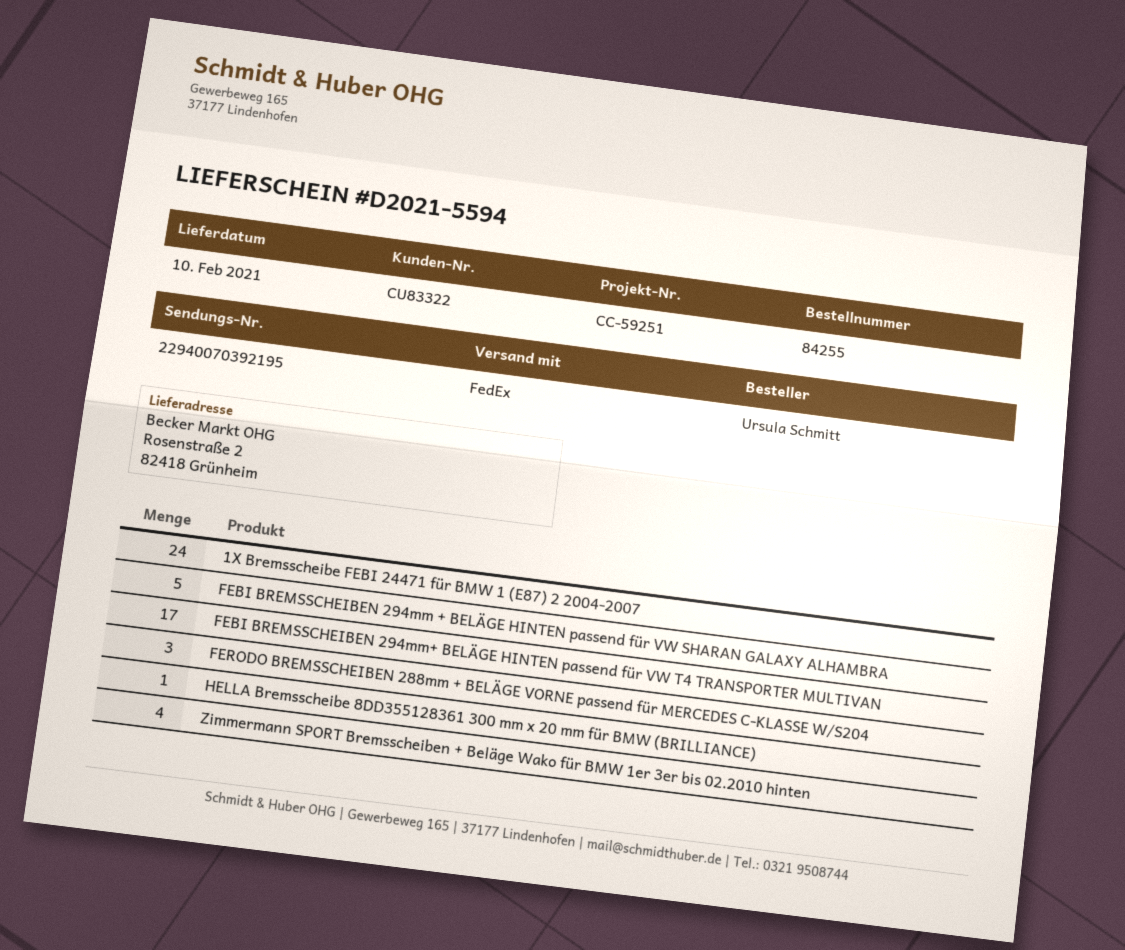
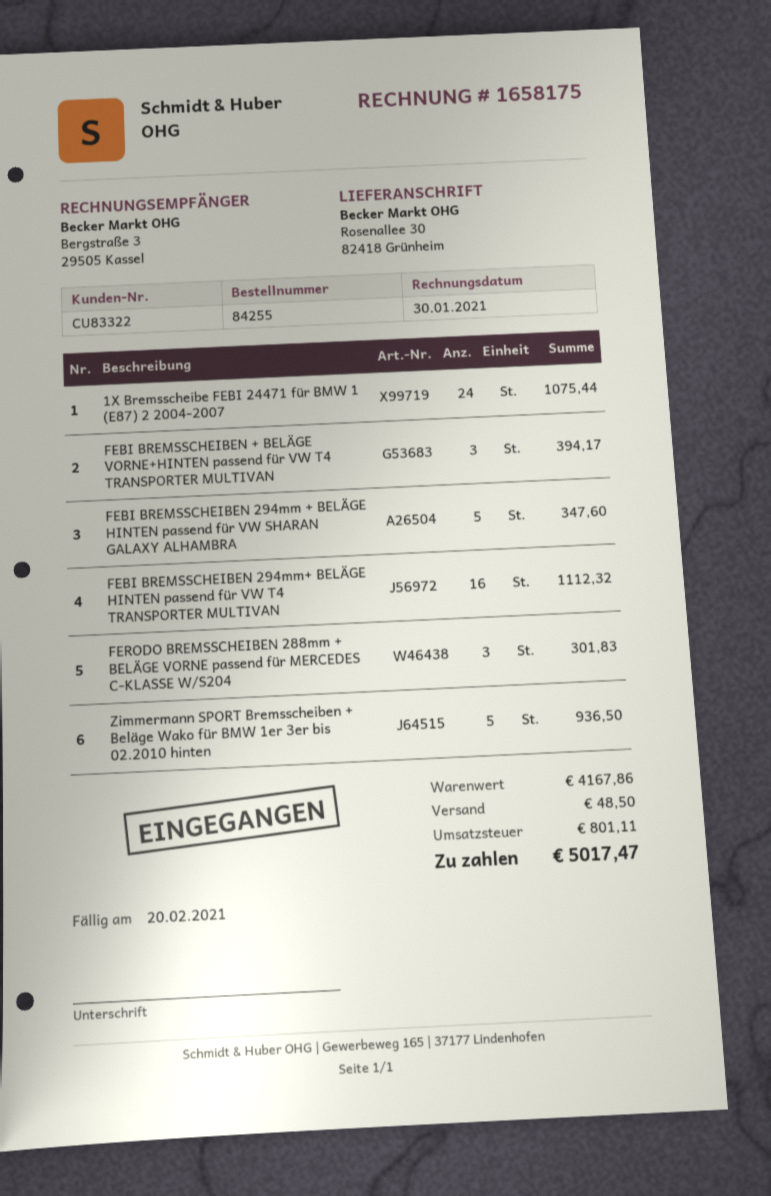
ship to: Rosenstraße 2, 82418 Grünheim -> Rosenallee 30, 82418 Grünheim
FEBI BREMSSCHEIBEN 294mm+ BELÄGE HINTEN passend für VW T4 TRANSPORTER MULTIVAN: 17 -> 16
HELLA Bremsscheibe 8DD355128361 300 mm x 20 mm für BMW (BRILLIANCE): 1 -> none
Zimmermann SPORT Bremsscheiben + Beläge Wako für BMW 1er 3er bis 02.2010 hinten: 4 -> 5
FEBI BREMSSCHEIBEN + BELÄGE VORNE+HINTEN passend für VW T4 TRANSPORTER MULTIVAN: none -> 3

